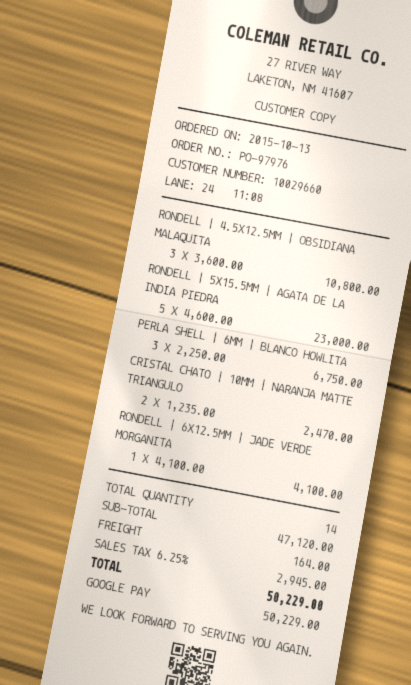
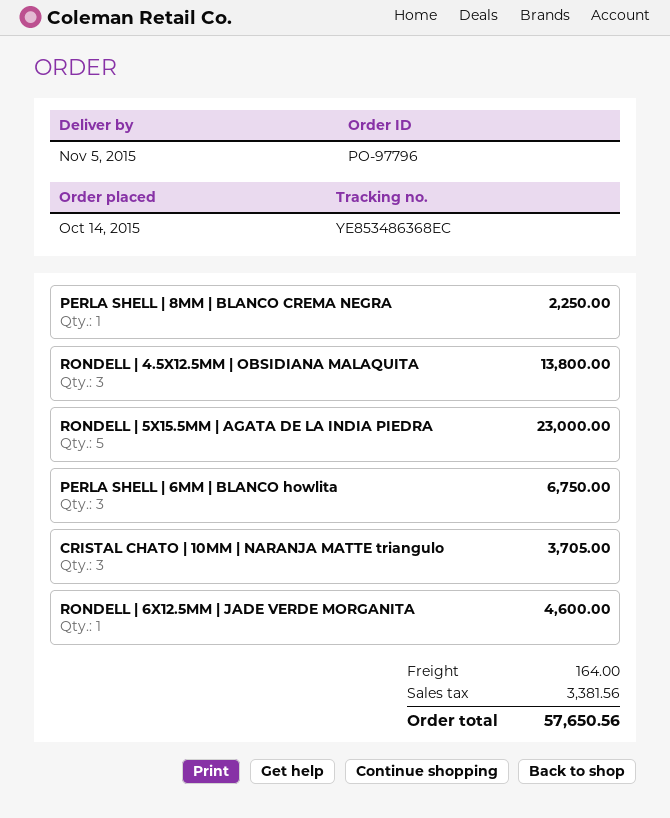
order number: PO-97976 -> PO-97796
order date: 2015-10-13 -> 2015-10-14
RONDELL | 4.5X12.5MM | OBSIDIANA MALAQUITA: 3 for 10800.00 -> 3 for 13800.00
CRISTAL CHATO | 10MM | NARANJA MATTE TRIANGULO: 2 for 2470.00 -> 3 for 3705.00
RONDELL | 6X12.5MM | JADE VERDE MORGANITA: 1 for 4100.00 -> 1 for 4600.00
PERLA SHELL | 8MM | BLANCO CREMA NEGRA: none -> 1 for 2250.00
tax: 2945.00 -> 3381.56
total: 50229.00 -> 57650.56

